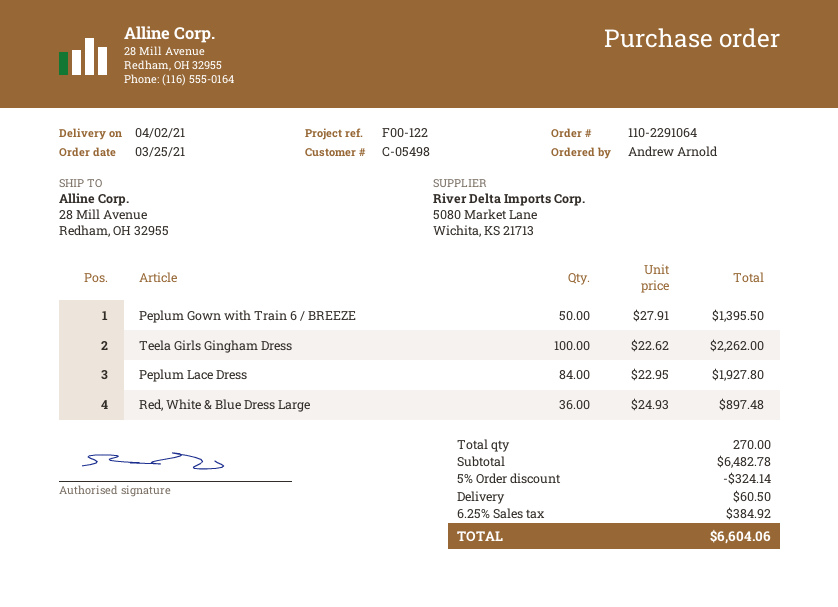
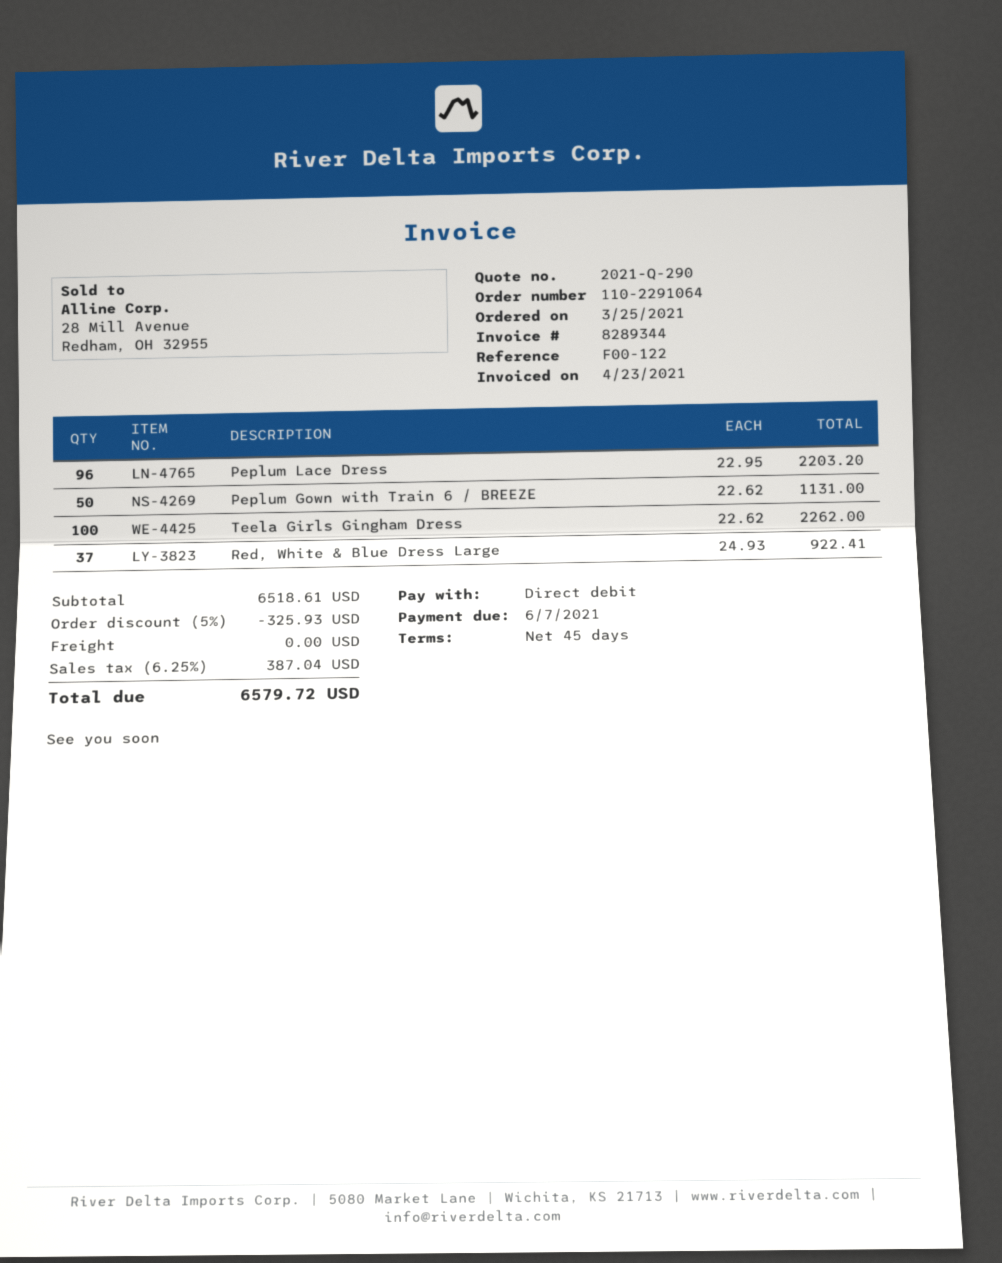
Peplum Gown with Train 6 / BREEZE: 50 x 27.91 = 1395.50 -> 50 x 22.62 = 1131.00
Peplum Lace Dress: 84 x 22.95 = 1927.80 -> 96 x 22.95 = 2203.20
Red, White & Blue Dress Large: 36 x 24.93 = 897.48 -> 37 x 24.93 = 922.41
subtotal: 6482.78 -> 6518.61
discount: 5% = 324.14 -> 5% = 325.93
shipping: 60.50 -> 0.00
tax: 6.25% = 384.92 -> 6.25% = 387.04
total: 6604.06 -> 6579.72

